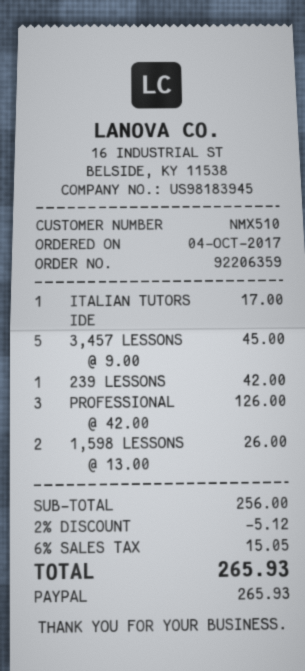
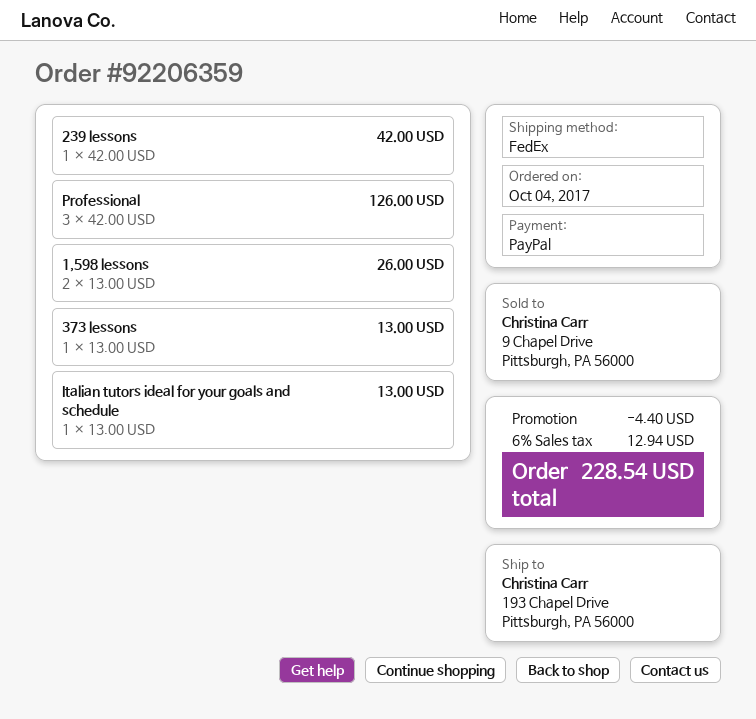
ITALIAN TUTORS IDE: 1 x 17.00 = 17.00 -> 1 x 13.00 = 13.00
3,457 LESSONS: 5 x 9.00 = 45.00 -> none
373 lessons: none -> 1 x 13.00 = 13.00
discount: 5.12 -> 4.40
tax: 6% = 15.05 -> 6% = 12.94
total: 265.93 -> 228.54

